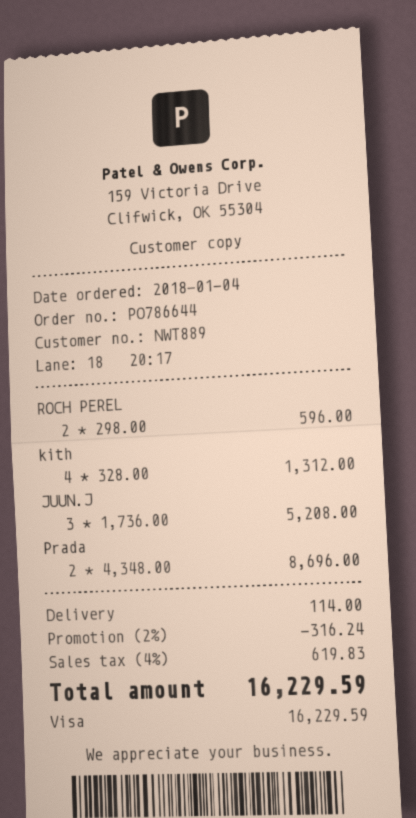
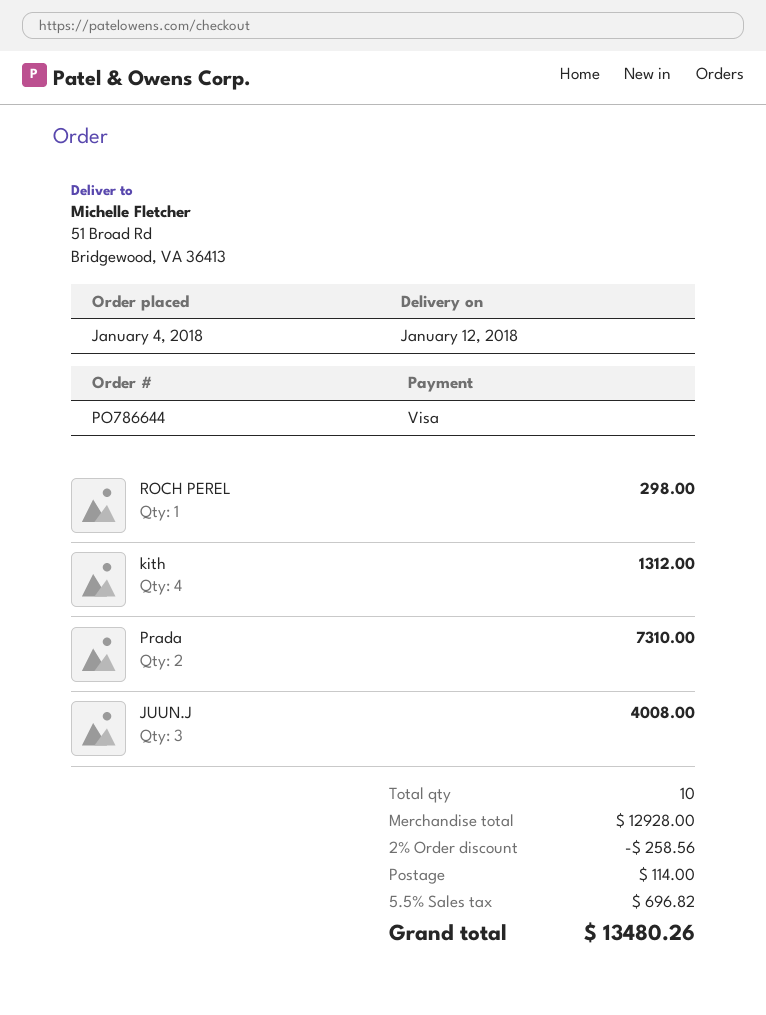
ROCH PEREL: 2 for 596.00 -> 1 for 298.00
JUUN.J: 3 for 5208.00 -> 3 for 4008.00
Prada: 2 for 8696.00 -> 2 for 7310.00
discount: 2% = 316.24 -> 2% = 258.56
tax: 4% = 619.83 -> 5.5% = 696.82
total: 16229.59 -> 13480.26

